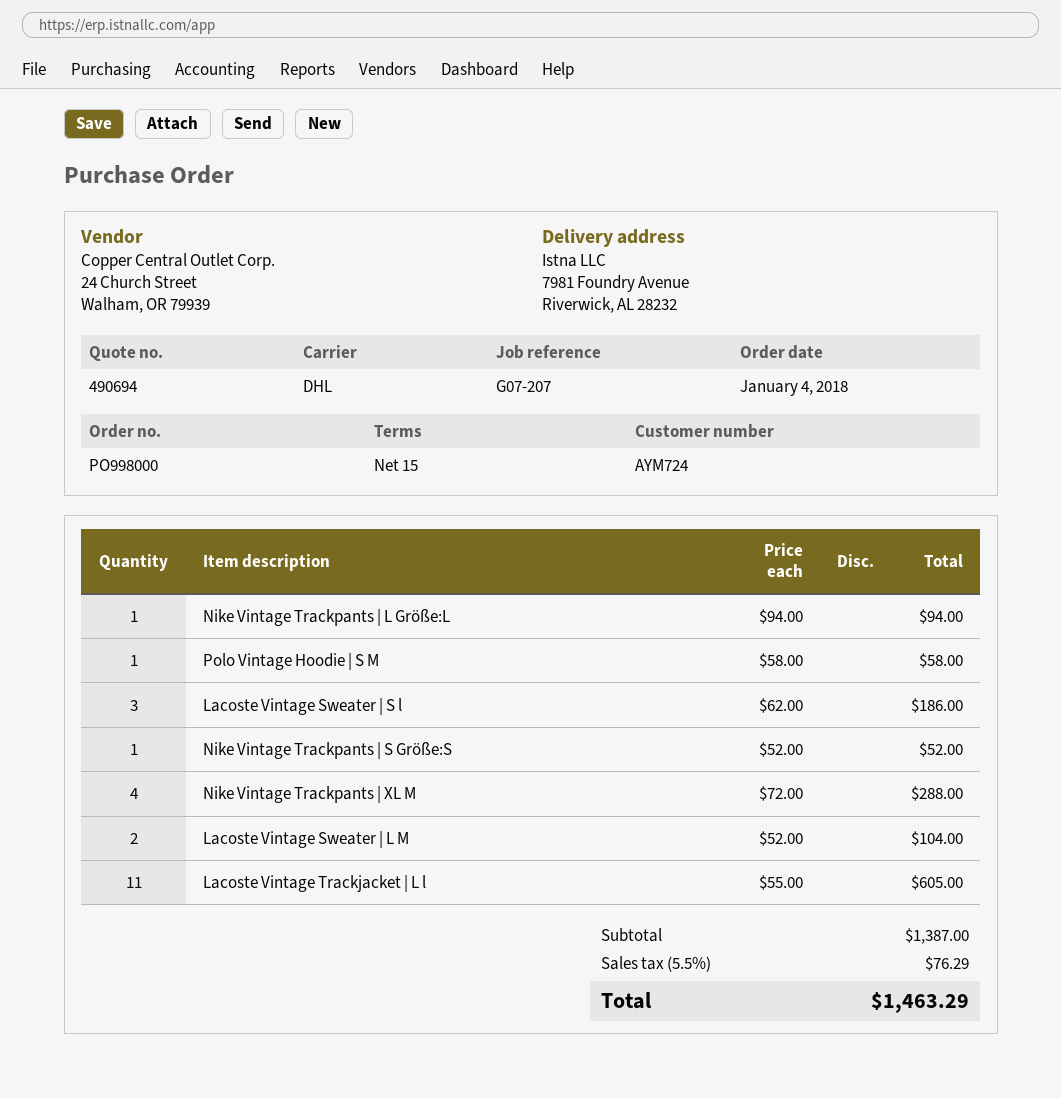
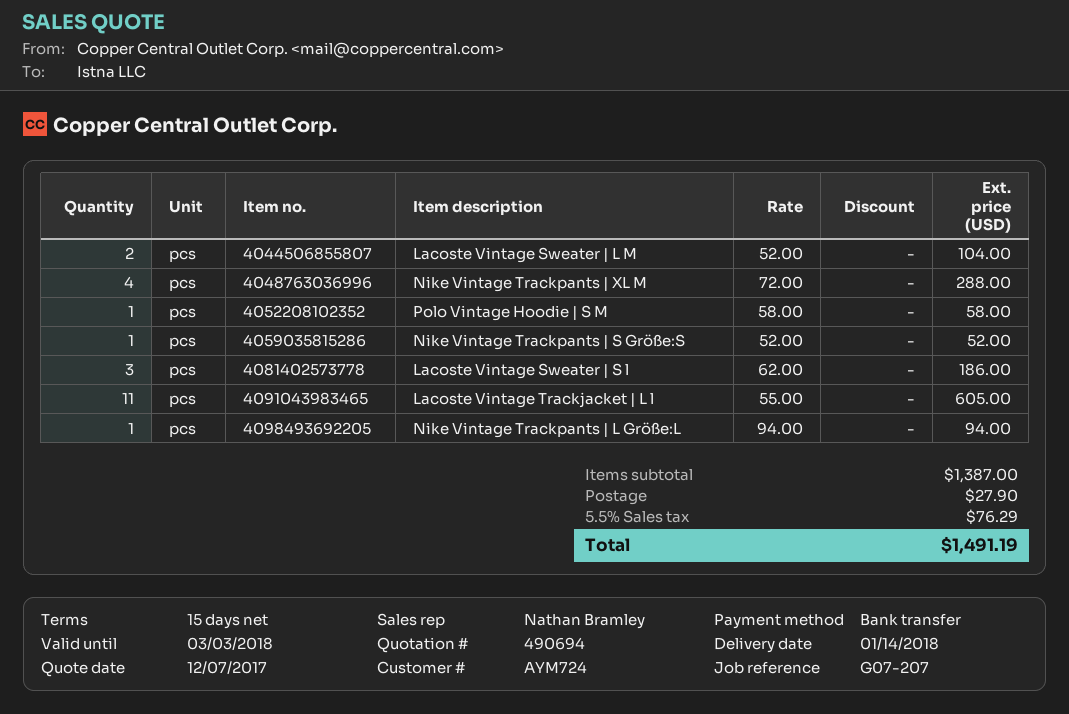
shipping: none -> 27.90
total: 1463.29 -> 1491.19

